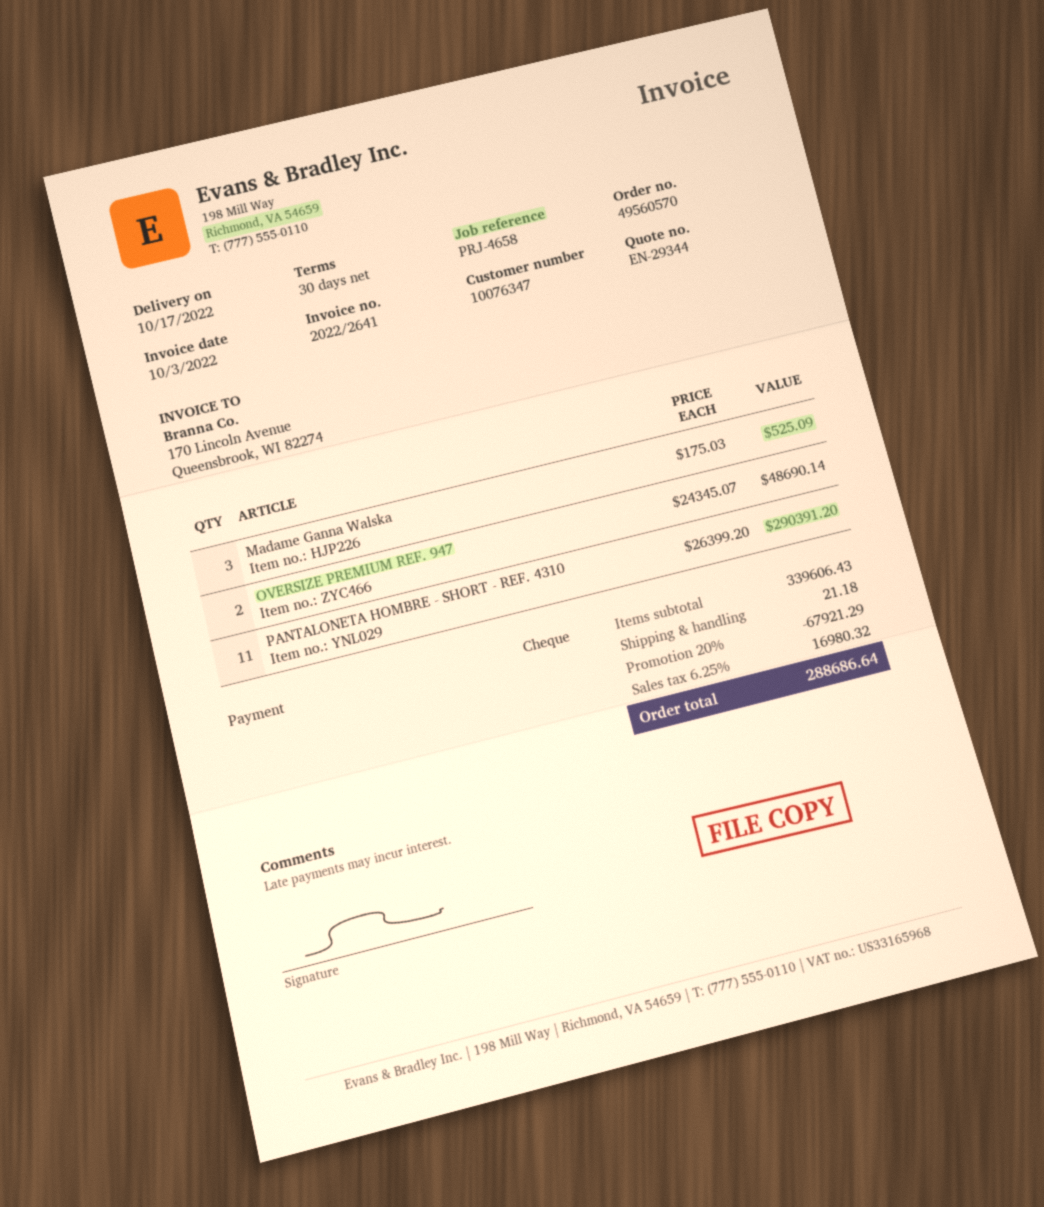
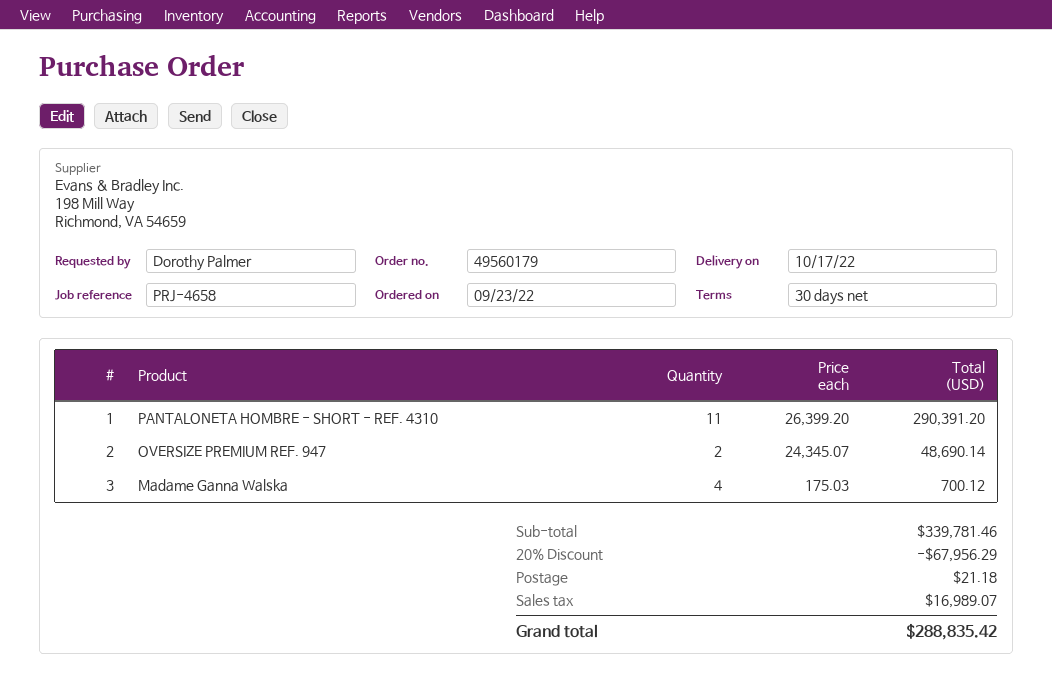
order number: 49560570 -> 49560179
Madame Ganna Walska: 3 x 175.03 = 525.09 -> 4 x 175.03 = 700.12
subtotal: 339606.43 -> 339781.46
discount: 20% = 67921.29 -> 20% = 67956.29
tax: 16980.32 -> 16989.07
total: 288686.64 -> 288835.42

